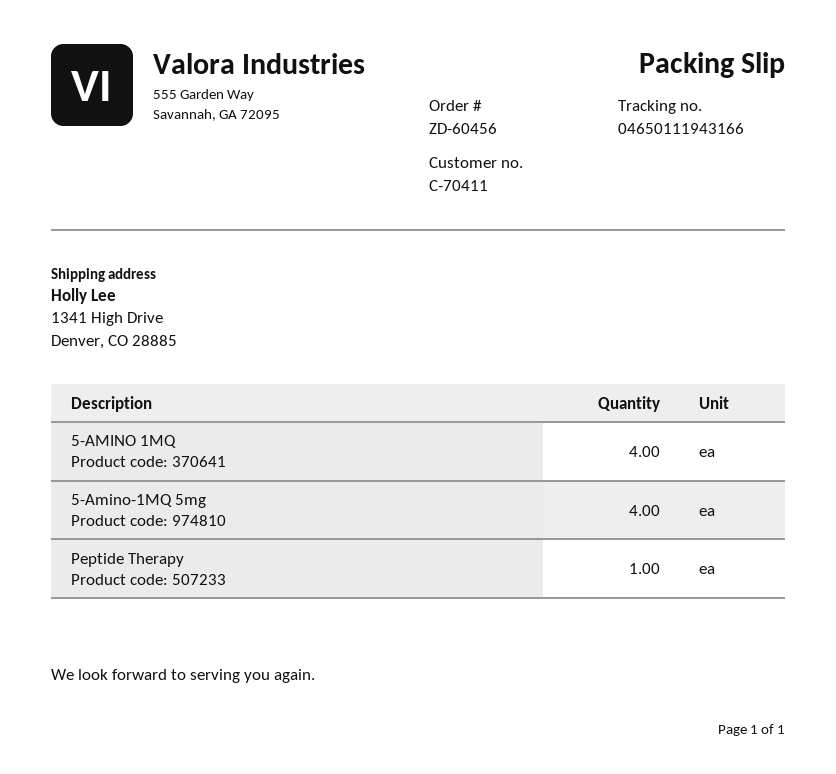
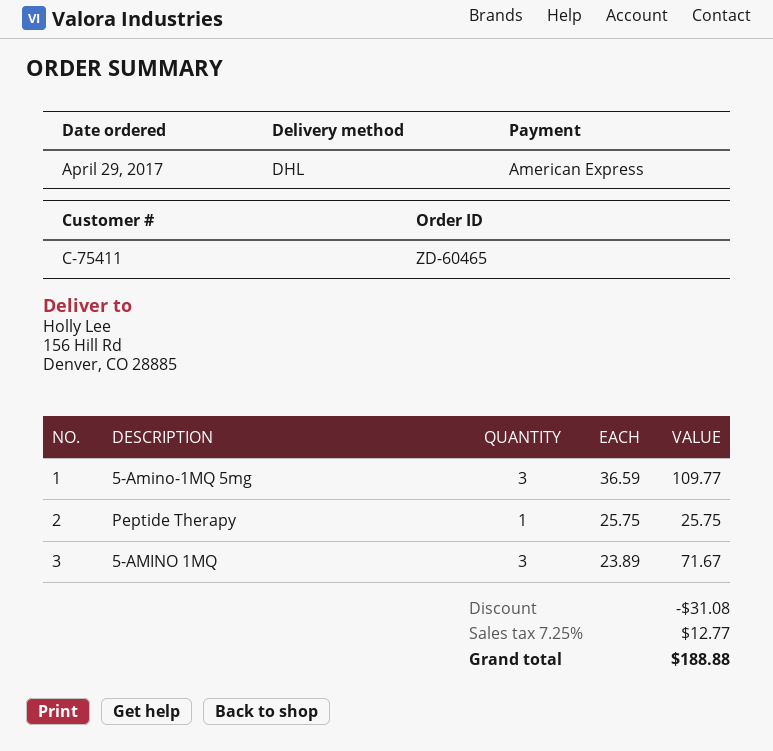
order number: ZD-60456 -> ZD-60465
customer number: C-70411 -> C-75411
ship to: 1341 High Drive, Denver, CO 28885 -> 156 Hill Rd, Denver, CO 28885
5-AMINO 1MQ: 4 -> 3
5-Amino-1MQ 5mg: 4 -> 3

